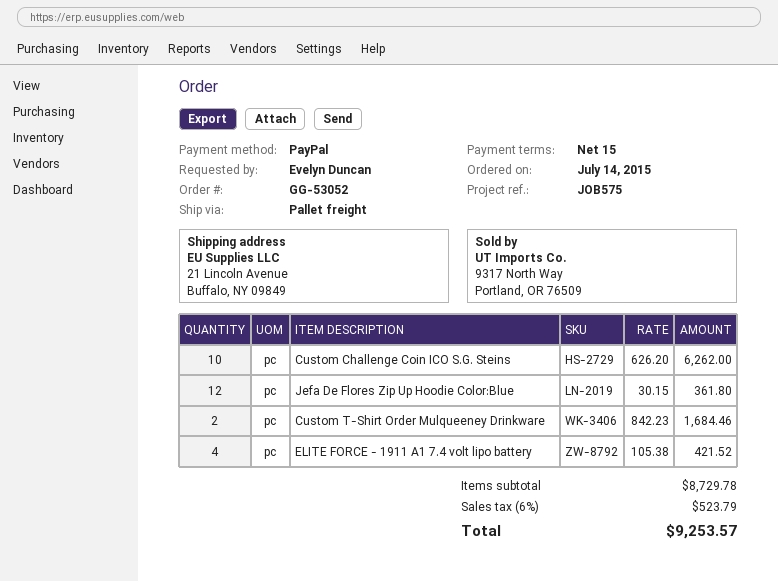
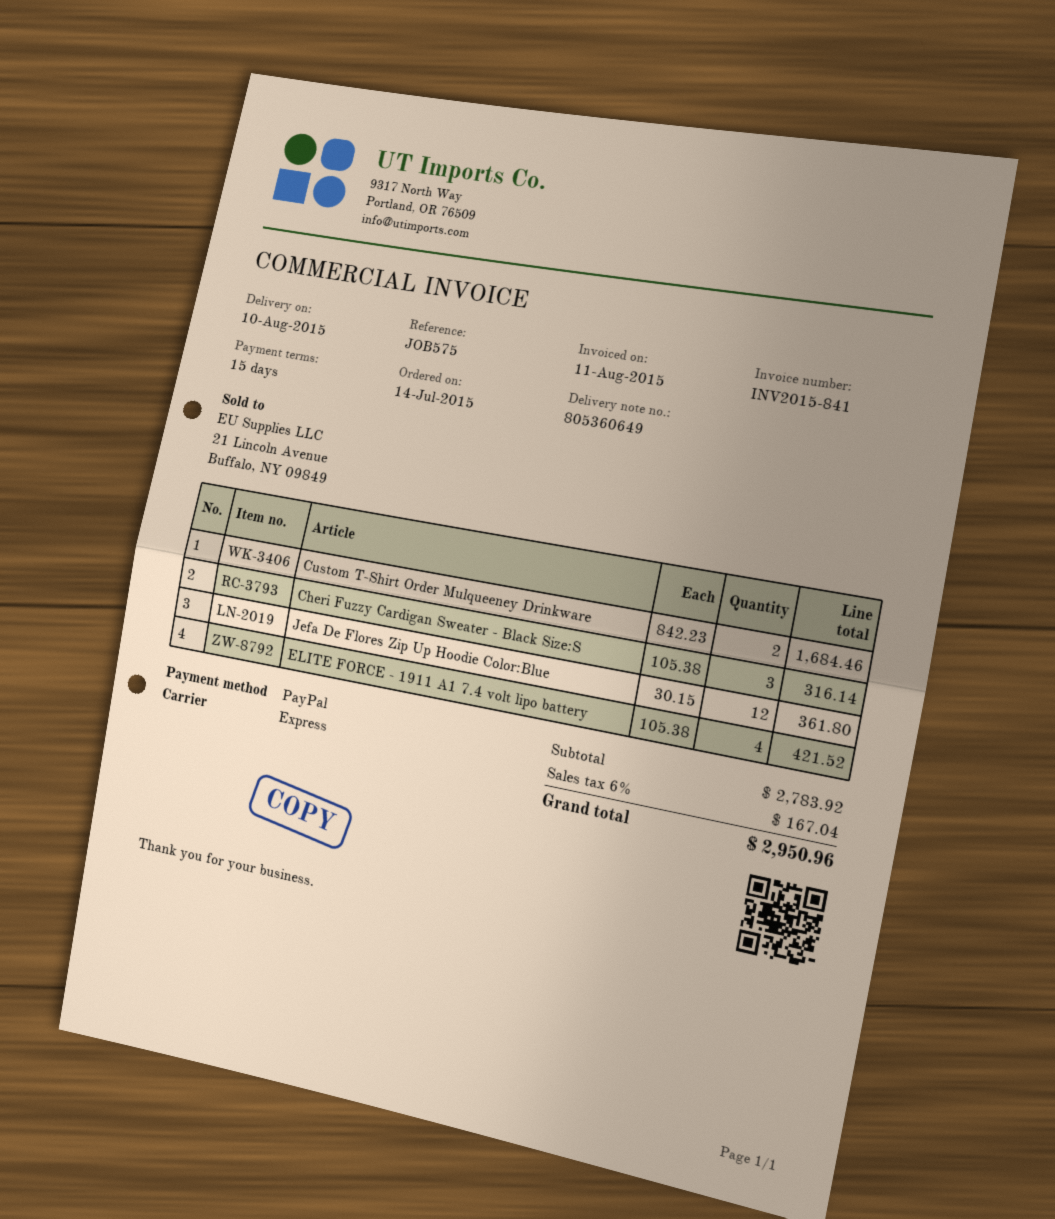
shipping method: pallet freight -> express
Custom Challenge Coin ICO S.G. Steins: 10 x 626.20 = 6262.00 -> none
Cheri Fuzzy Cardigan Sweater - Black Size:S: none -> 3 x 105.38 = 316.14
subtotal: 8729.78 -> 2783.92
tax: 6% = 523.79 -> 6% = 167.04
total: 9253.57 -> 2950.96

